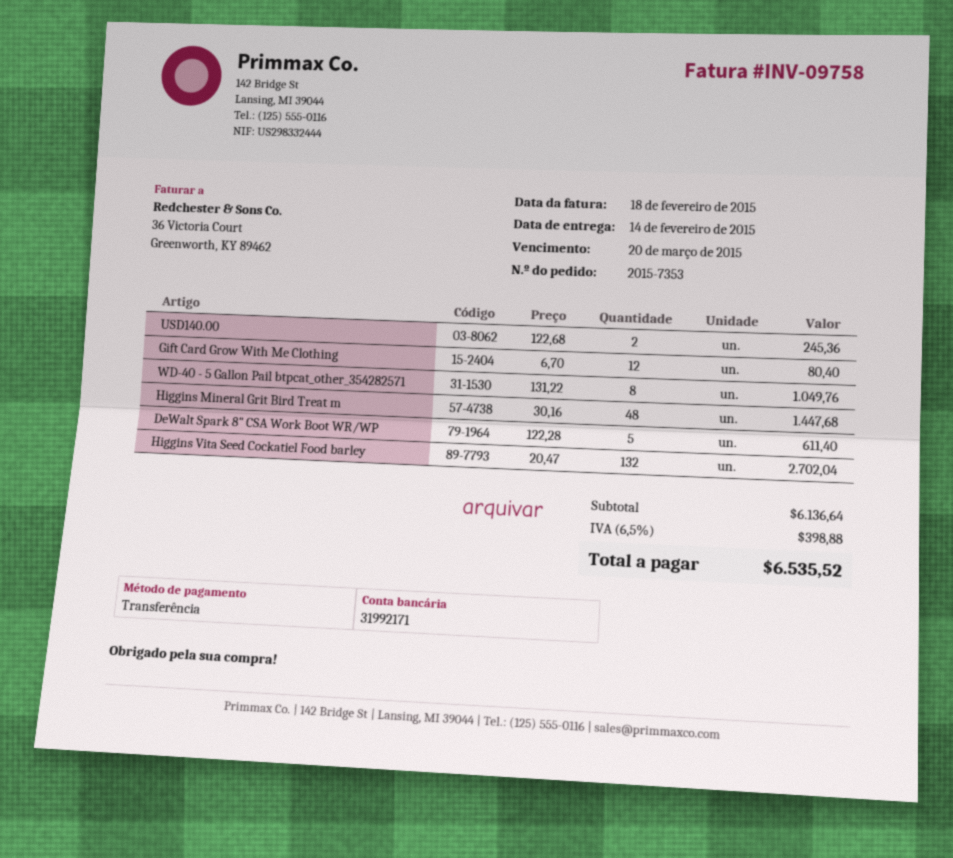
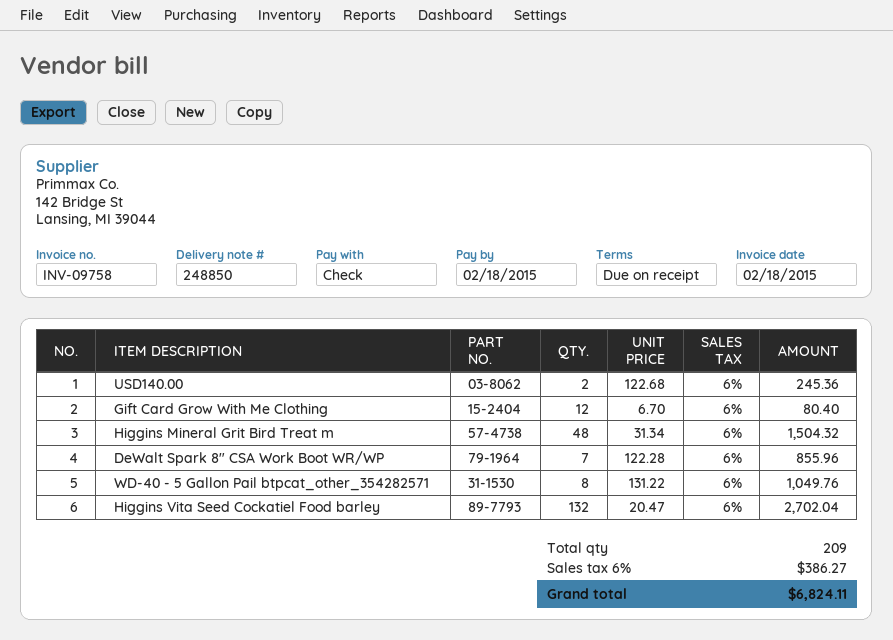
due date: 2015-03-20 -> 2015-02-18
payment method: bank transfer -> cheque
Higgins Mineral Grit Bird Treat m: 48 x 30.16 = 1447.68 -> 48 x 31.34 = 1504.32
DeWalt Spark 8" CSA Work Boot WR/WP: 5 x 122.28 = 611.40 -> 7 x 122.28 = 855.96
tax: 6.5% = 398.88 -> 6% = 386.27
total: 6535.52 -> 6824.11

